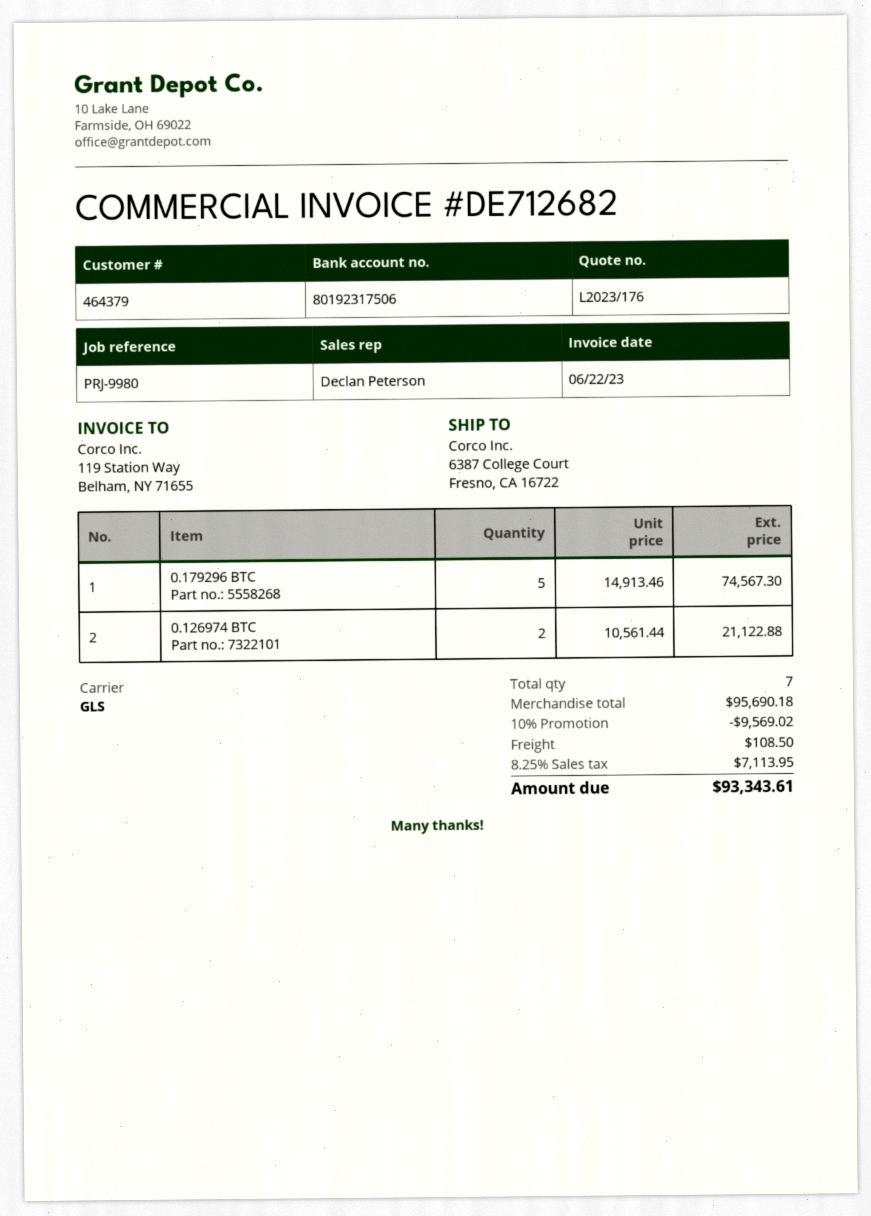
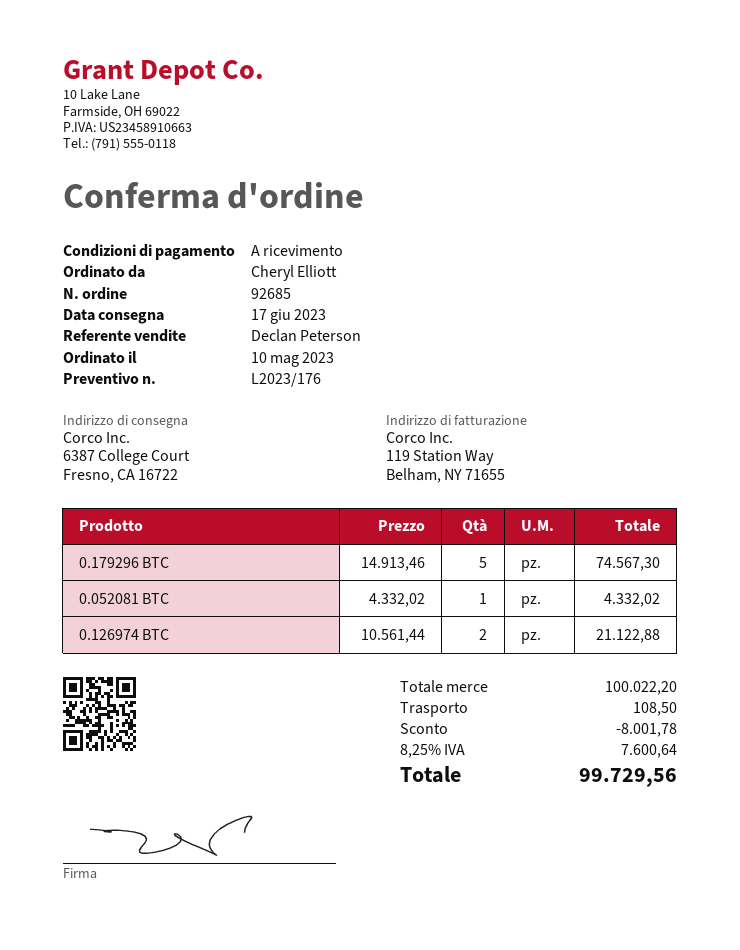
0.052081 BTC: none -> 1 x 4332.02 = 4332.02
subtotal: 95690.18 -> 100022.20
discount: 9569.02 -> 8001.78
tax: 8.25% = 7113.95 -> 8.25% = 7600.64
total: 93343.61 -> 99729.56

